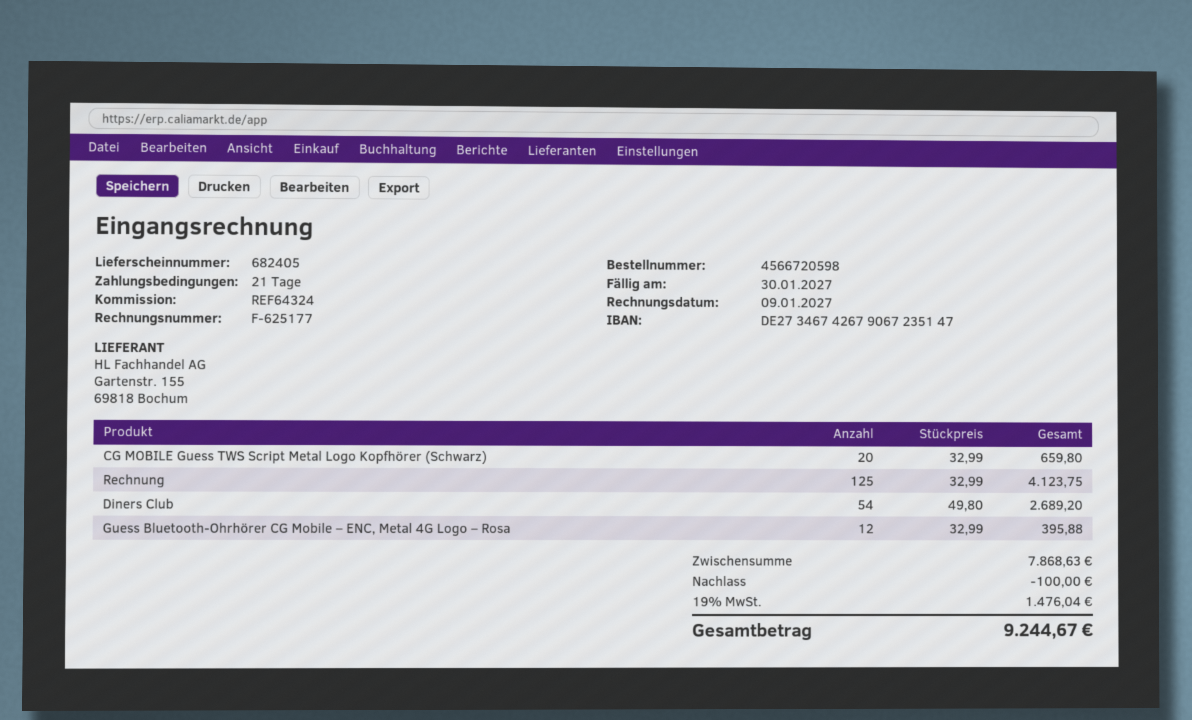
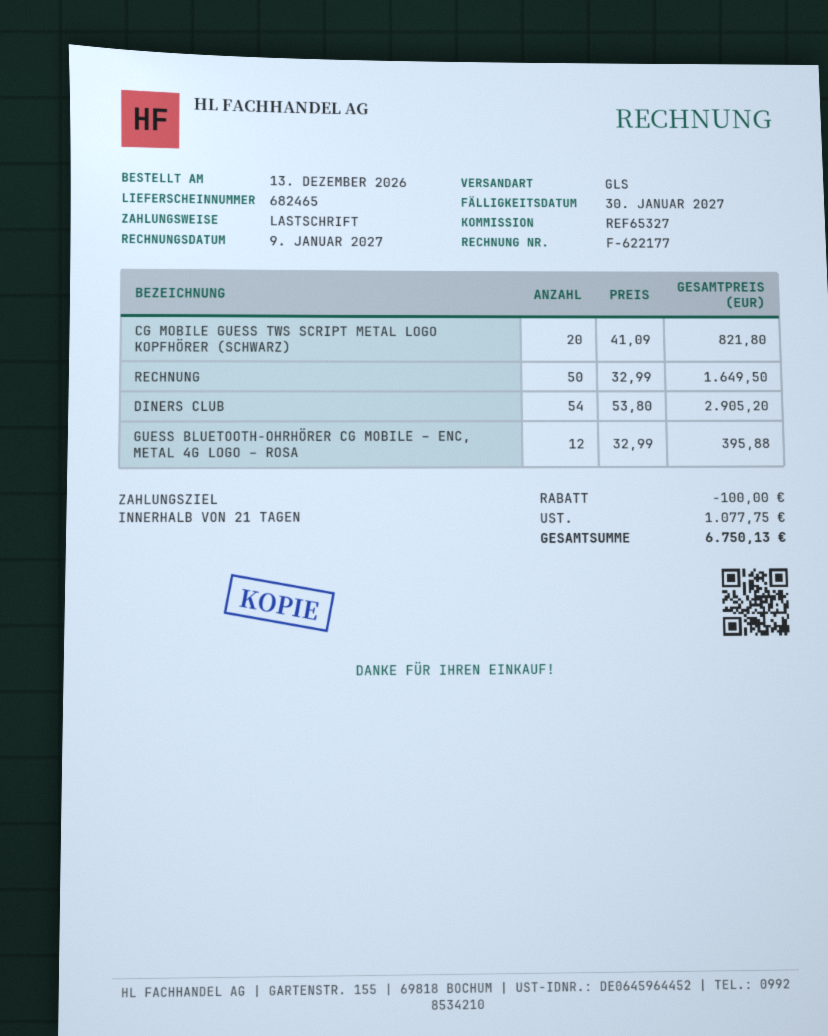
delivery note number: 682405 -> 682465
invoice number: F-625177 -> F-622177
reference: REF64324 -> REF65327
CG MOBILE Guess TWS Script Metal Logo Kopfhörer (Schwarz): 20 x 32.99 = 659.80 -> 20 x 41.09 = 821.80
Rechnung: 125 x 32.99 = 4123.75 -> 50 x 32.99 = 1649.50
Diners Club: 54 x 49.80 = 2689.20 -> 54 x 53.80 = 2905.20
tax: 1476.04 -> 1077.75
total: 9244.67 -> 6750.13

